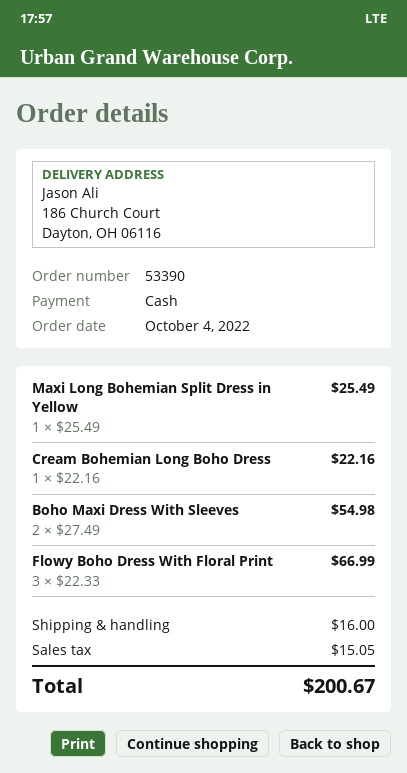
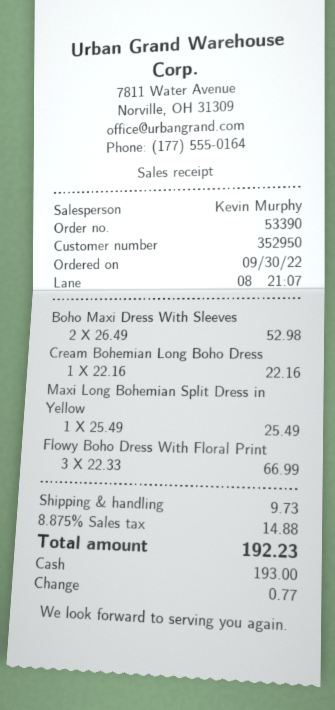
order date: 2022-10-04 -> 2022-09-30
Boho Maxi Dress With Sleeves: 2 x 27.49 = 54.98 -> 2 x 26.49 = 52.98
shipping: 16.00 -> 9.73
tax: 15.05 -> 14.88
total: 200.67 -> 192.23

